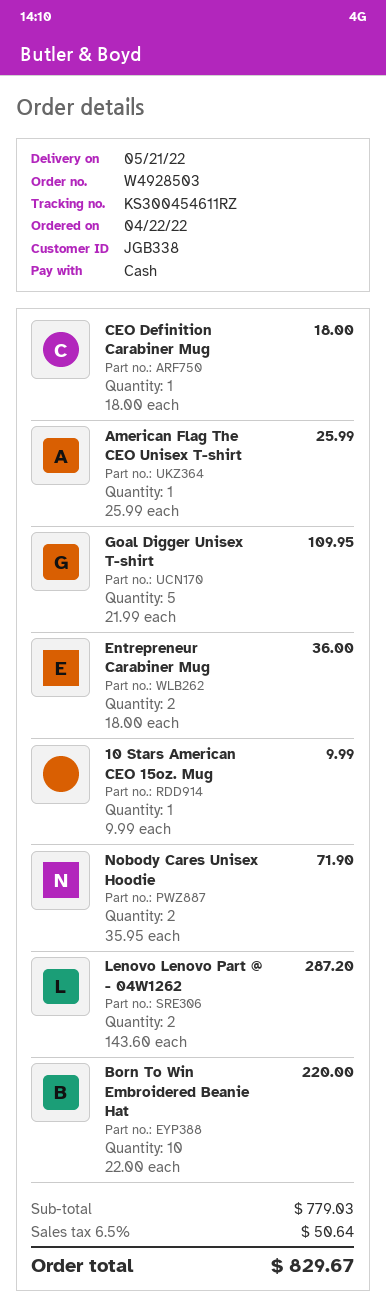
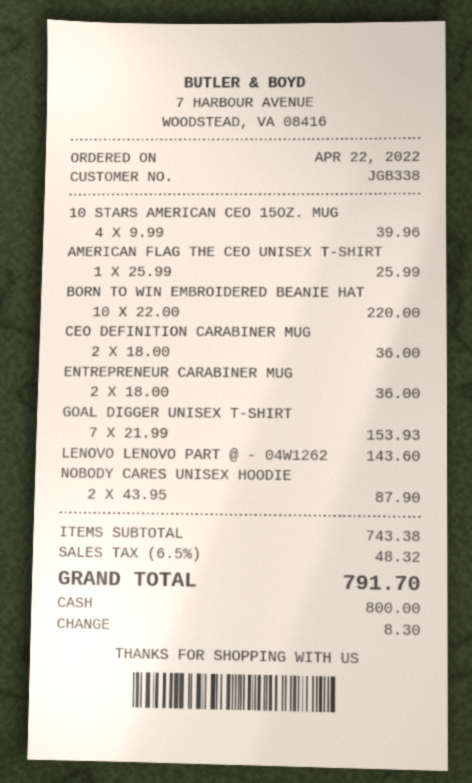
CEO Definition Carabiner Mug: 1 x 18.00 = 18.00 -> 2 x 18.00 = 36.00
Goal Digger Unisex T-shirt: 5 x 21.99 = 109.95 -> 7 x 21.99 = 153.93
10 Stars American CEO 15oz. Mug: 1 x 9.99 = 9.99 -> 4 x 9.99 = 39.96
Nobody Cares Unisex Hoodie: 2 x 35.95 = 71.90 -> 2 x 43.95 = 87.90
Lenovo Lenovo Part @ - 04W1262: 2 x 143.60 = 287.20 -> 1 x 143.60 = 143.60
subtotal: 779.03 -> 743.38
tax: 6.5% = 50.64 -> 6.5% = 48.32
total: 829.67 -> 791.70

